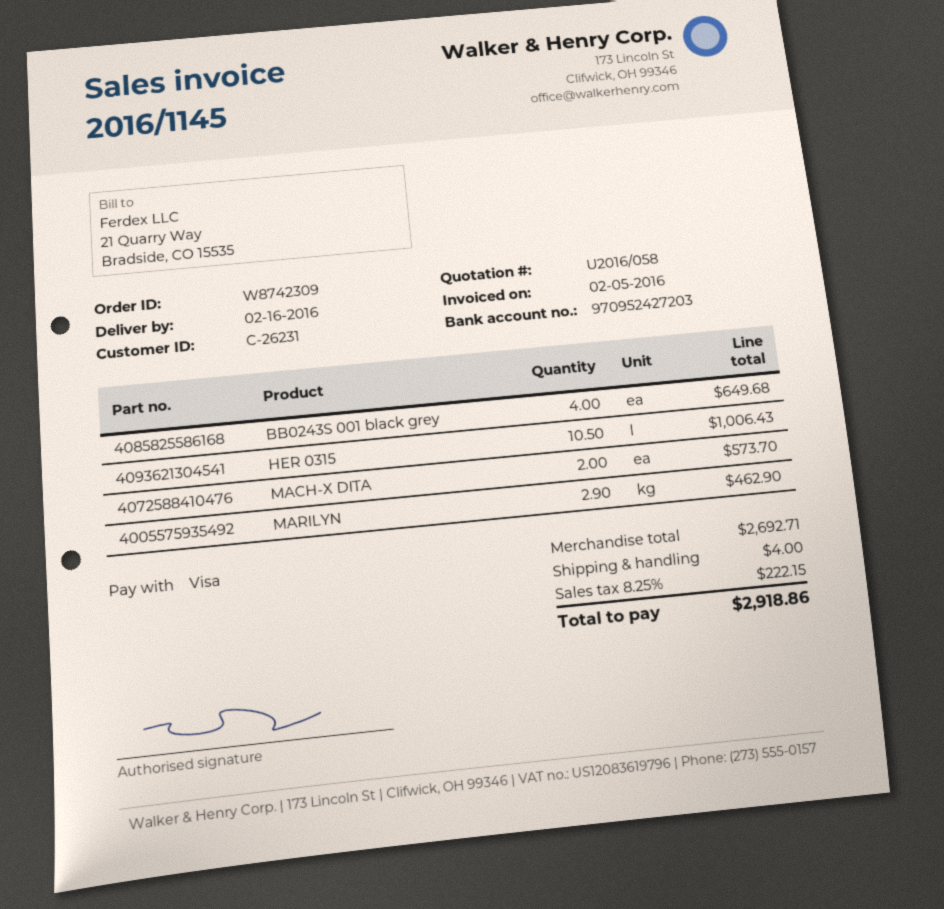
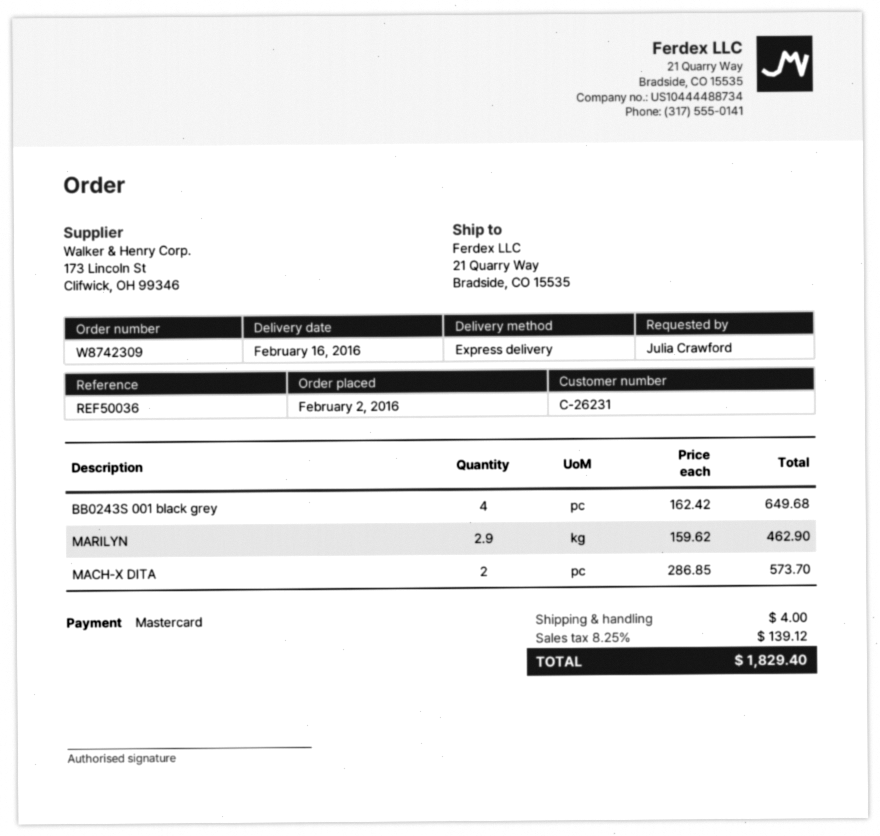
payment method: Visa -> Mastercard
HER 0315: 10.5 for 1006.43 -> none
tax: 8.25% = 222.15 -> 8.25% = 139.12
total: 2918.86 -> 1829.40

